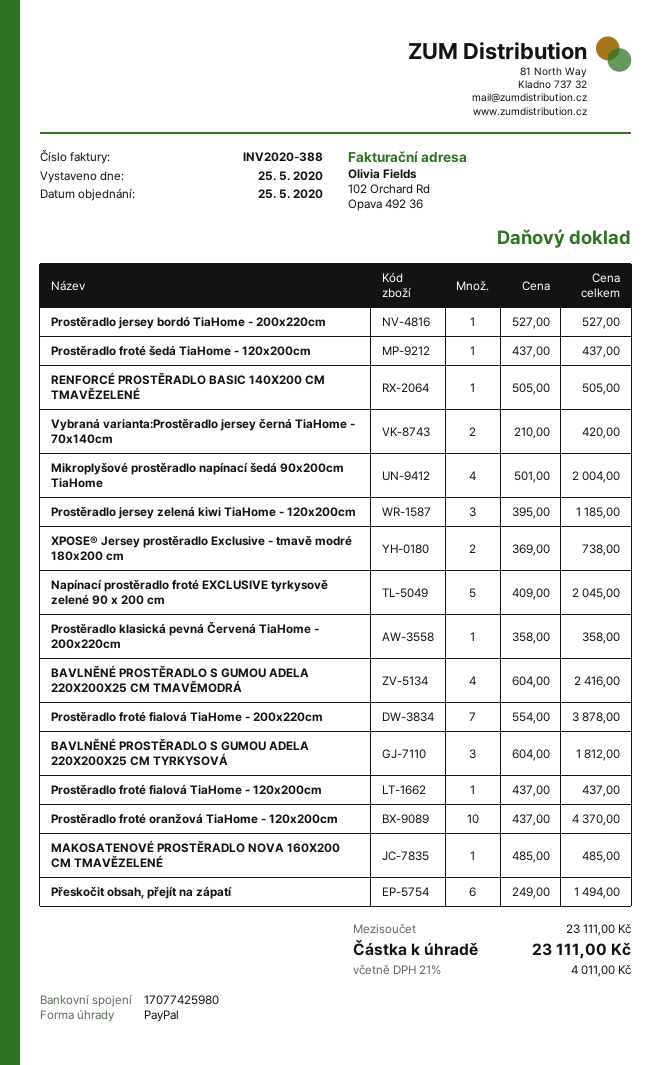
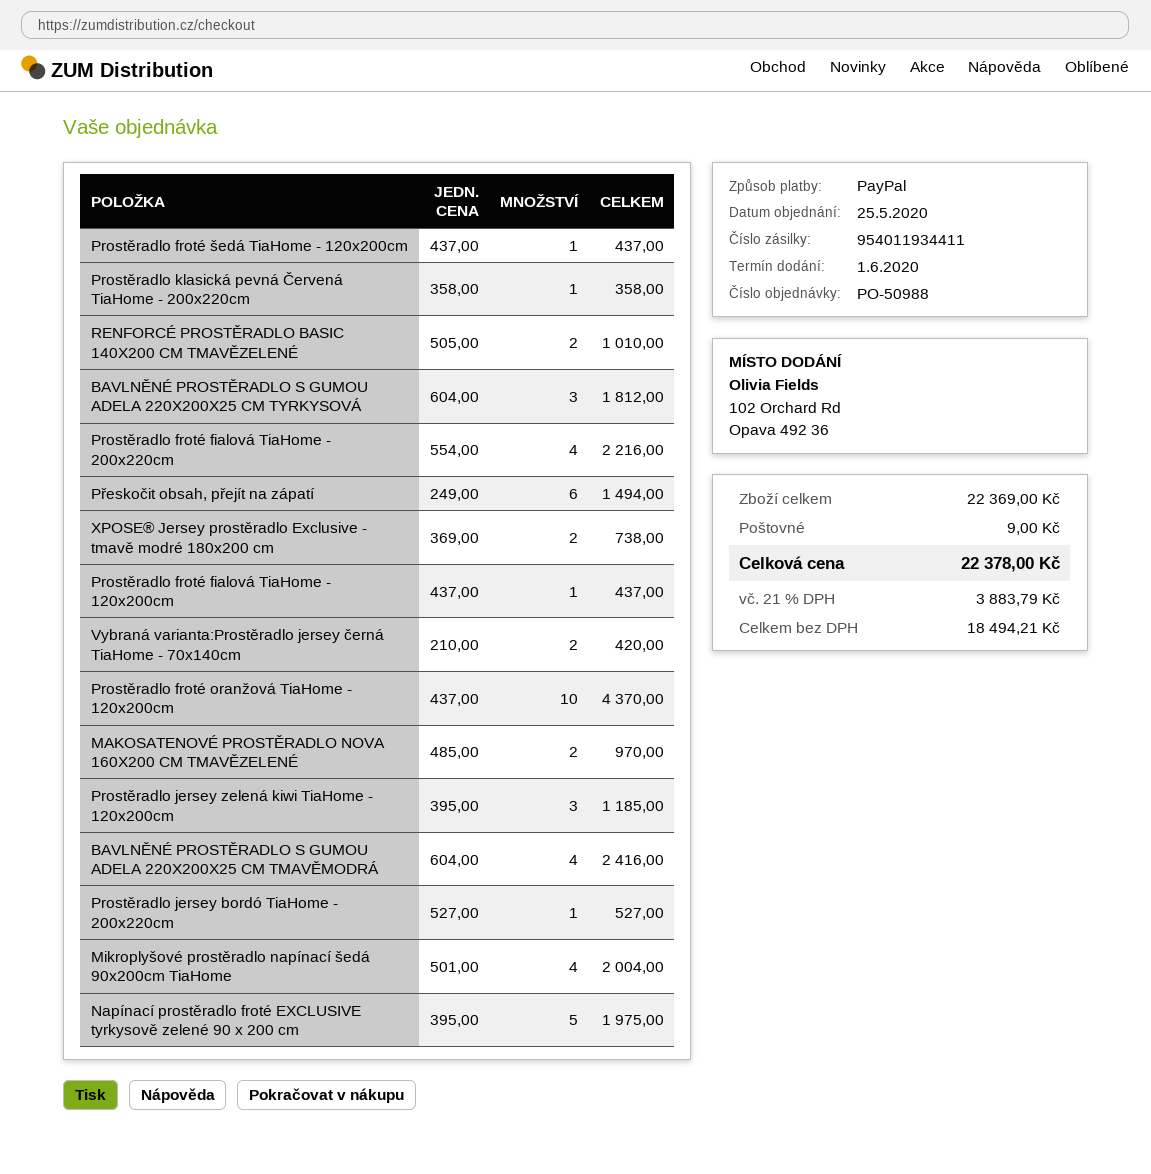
RENFORCÉ PROSTĚRADLO BASIC 140X200 CM TMAVĚZELENÉ: 1 x 505.00 = 505.00 -> 2 x 505.00 = 1010.00
Napínací prostěradlo froté EXCLUSIVE tyrkysově zelené 90 x 200 cm: 5 x 409.00 = 2045.00 -> 5 x 395.00 = 1975.00
Prostěradlo froté fialová TiaHome - 200x220cm: 7 x 554.00 = 3878.00 -> 4 x 554.00 = 2216.00
MAKOSATENOVÉ PROSTĚRADLO NOVA 160X200 CM TMAVĚZELENÉ: 1 x 485.00 = 485.00 -> 2 x 485.00 = 970.00
subtotal: 23111.00 -> 22369.00
shipping: none -> 9.00
tax: 21% = 4011.00 -> 21% = 3883.79
total: 23111.00 -> 22378.00

